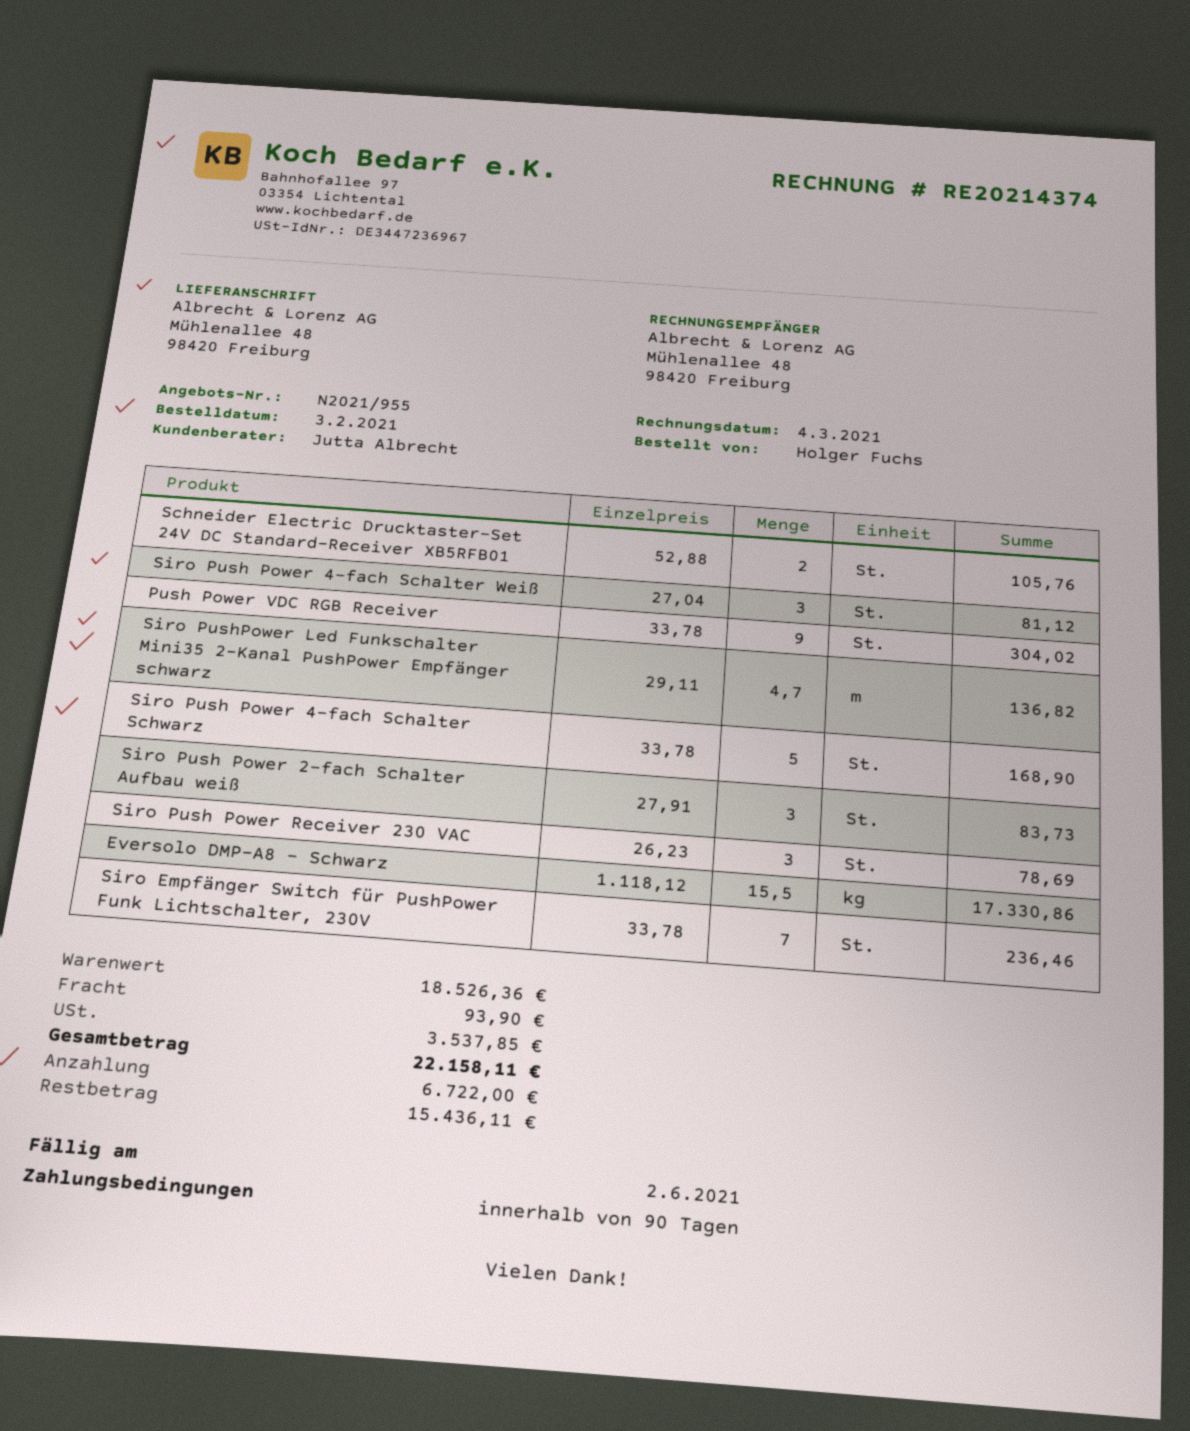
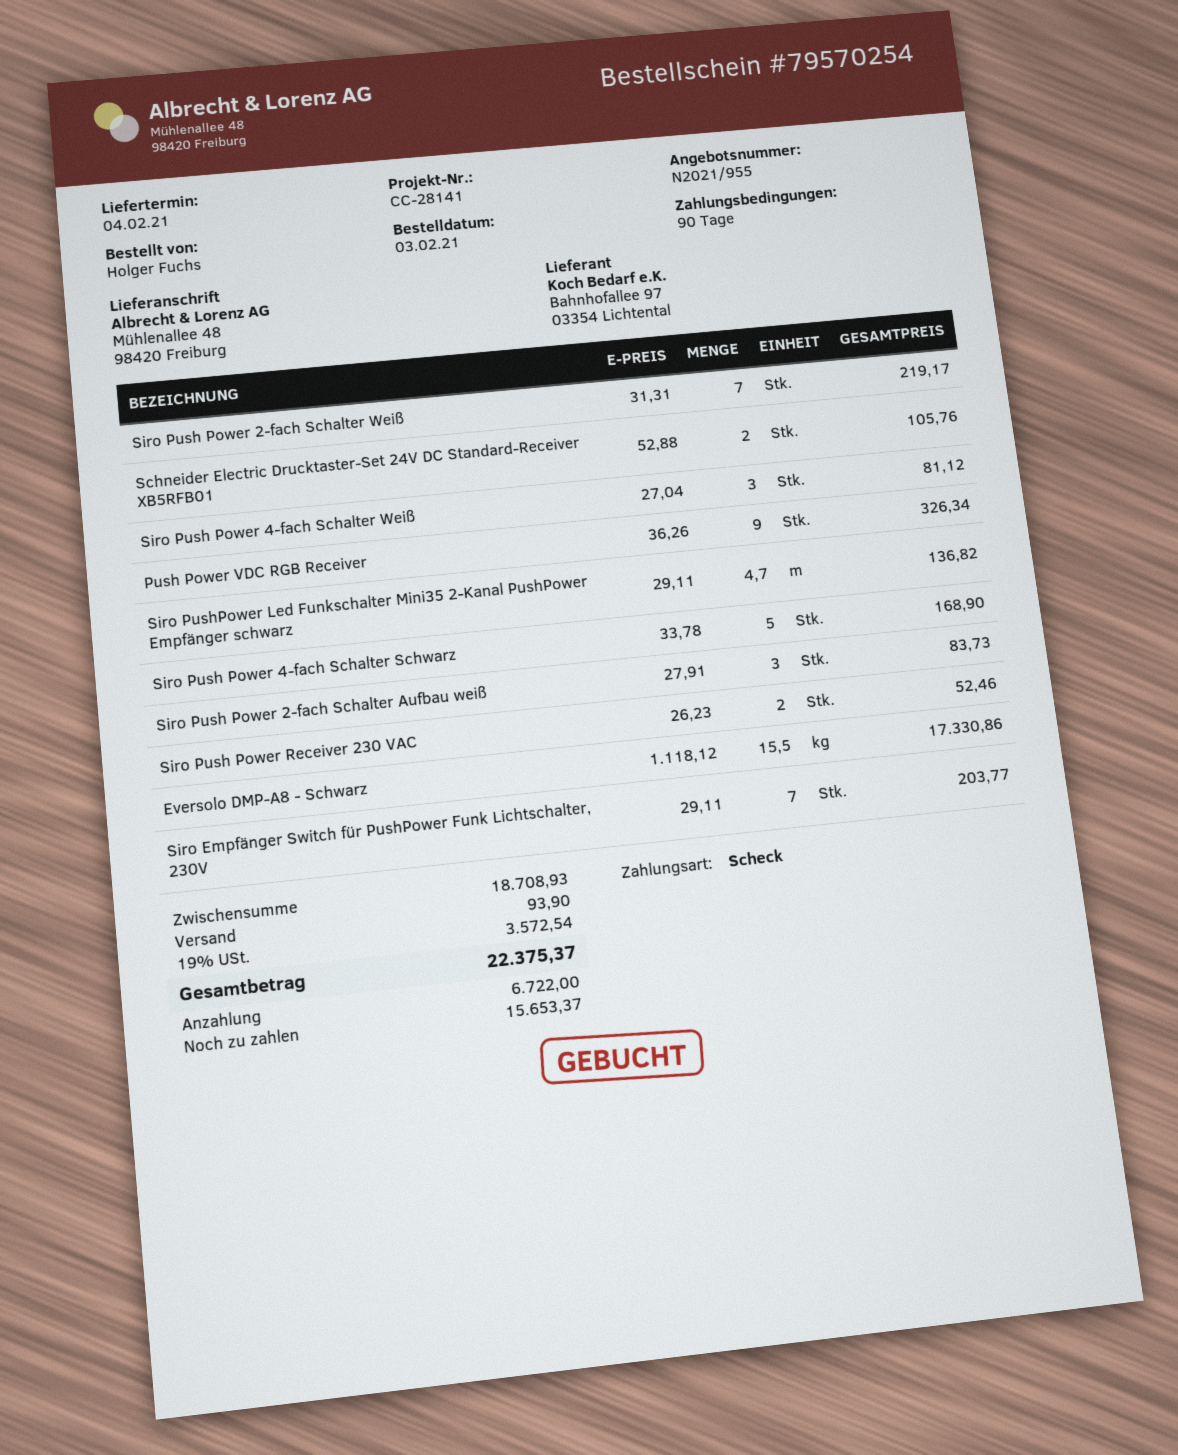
Push Power VDC RGB Receiver: 9 x 33.78 = 304.02 -> 9 x 36.26 = 326.34
Siro Push Power Receiver 230 VAC: 3 x 26.23 = 78.69 -> 2 x 26.23 = 52.46
Siro Empfänger Switch für PushPower Funk Lichtschalter, 230V: 7 x 33.78 = 236.46 -> 7 x 29.11 = 203.77
Siro Push Power 2-fach Schalter Weiß: none -> 7 x 31.31 = 219.17
subtotal: 18526.36 -> 18708.93
tax: 3537.85 -> 3572.54
total: 22158.11 -> 22375.37
balance: 15436.11 -> 15653.37

